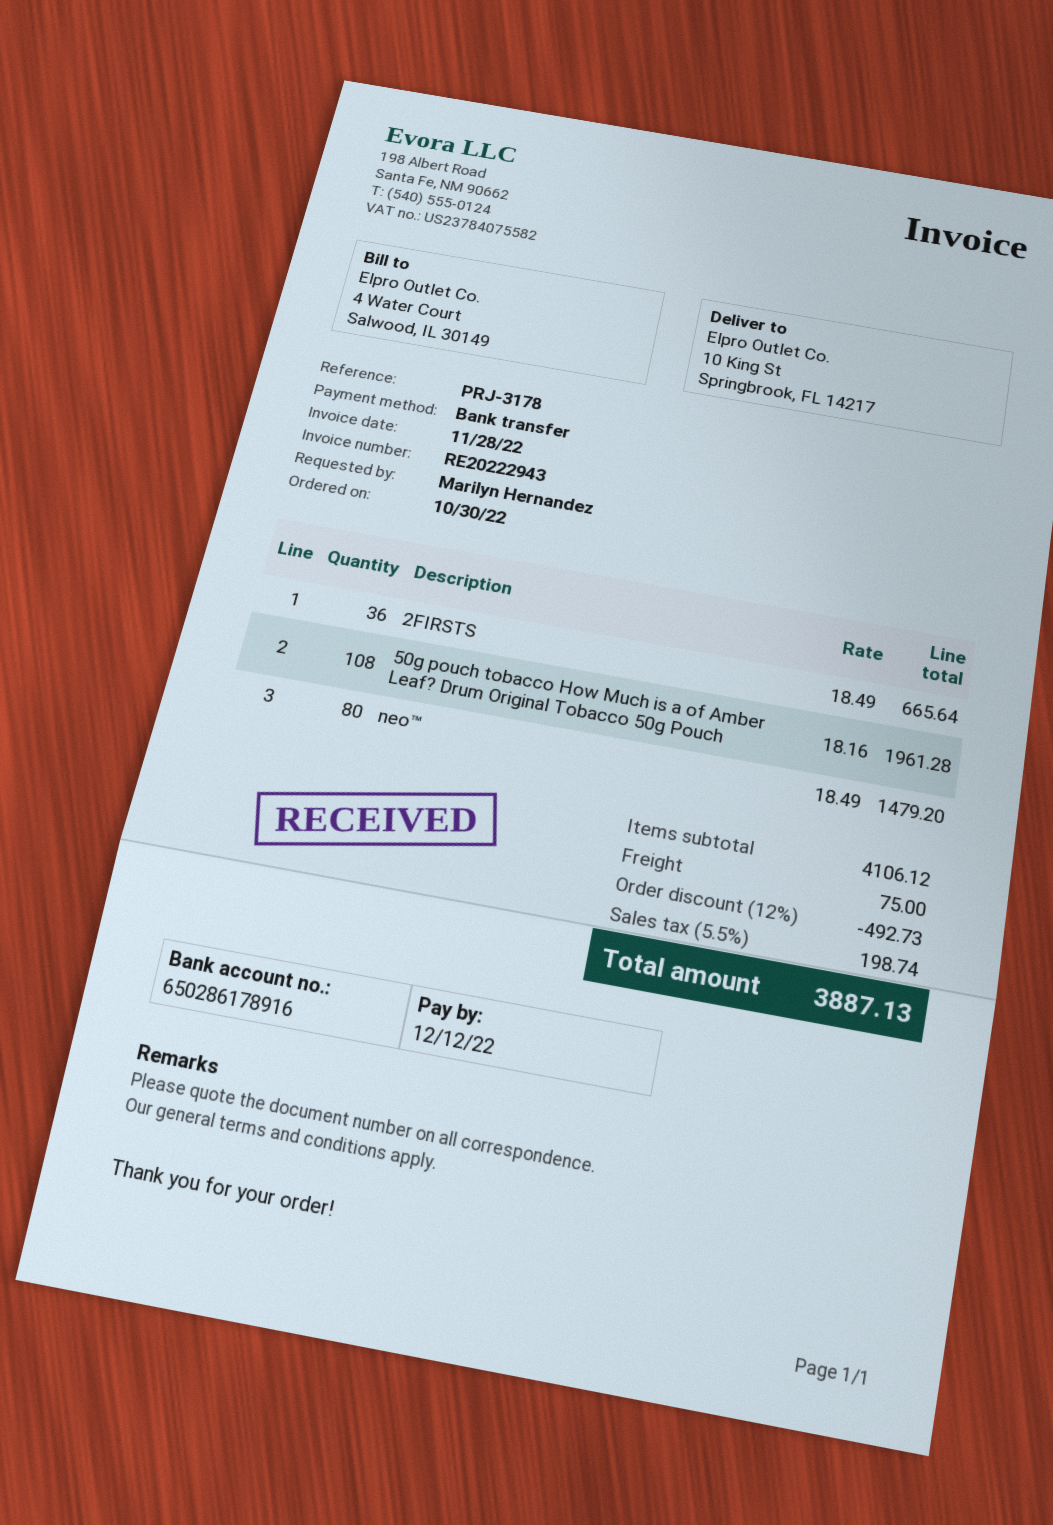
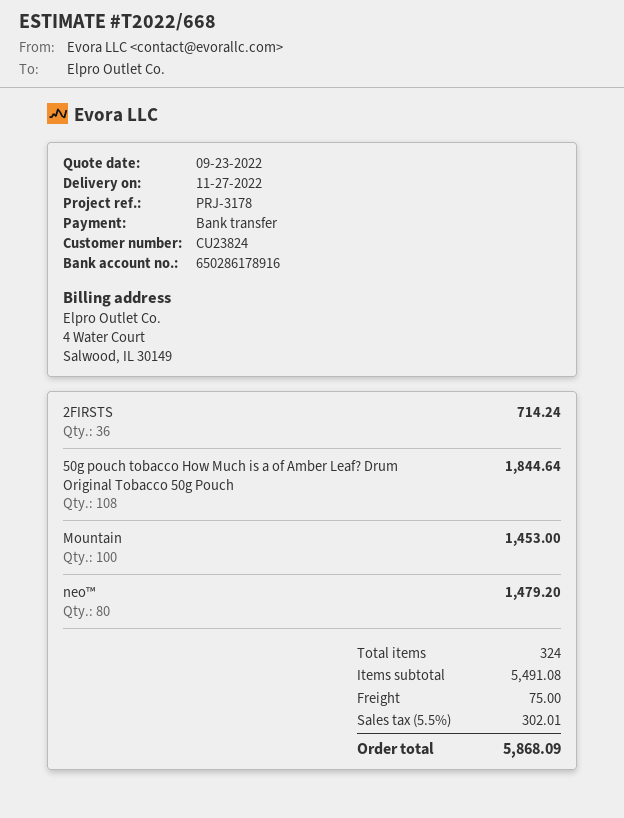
2FIRSTS: 36 for 665.64 -> 36 for 714.24
50g pouch tobacco How Much is a of Amber Leaf? Drum Original Tobacco 50g Pouch: 108 for 1961.28 -> 108 for 1844.64
Mountain: none -> 100 for 1453.00
subtotal: 4106.12 -> 5491.08
discount: 12% = 492.73 -> none
tax: 5.5% = 198.74 -> 5.5% = 302.01
total: 3887.13 -> 5868.09

